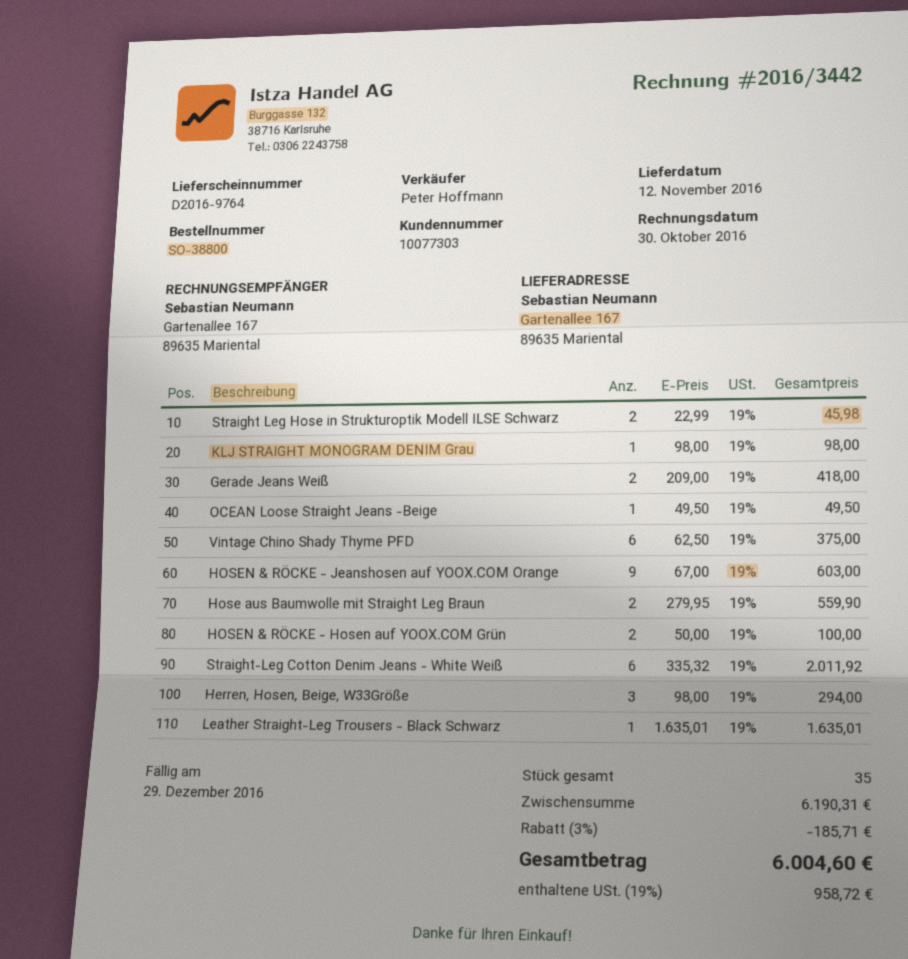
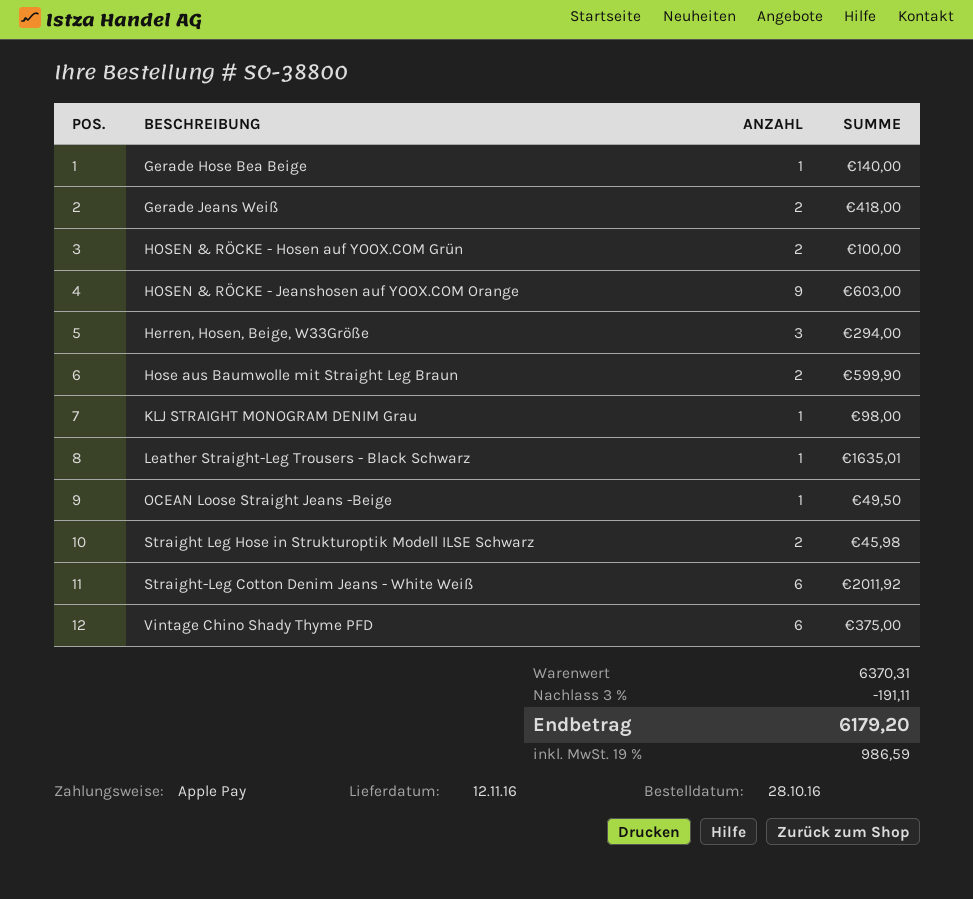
Hose aus Baumwolle mit Straight Leg Braun: 2 for 559.90 -> 2 for 599.90
Gerade Hose Bea Beige: none -> 1 for 140.00
subtotal: 6190.31 -> 6370.31
discount: 3% = 185.71 -> 3% = 191.11
tax: 19% = 958.72 -> 19% = 986.59
total: 6004.60 -> 6179.20

